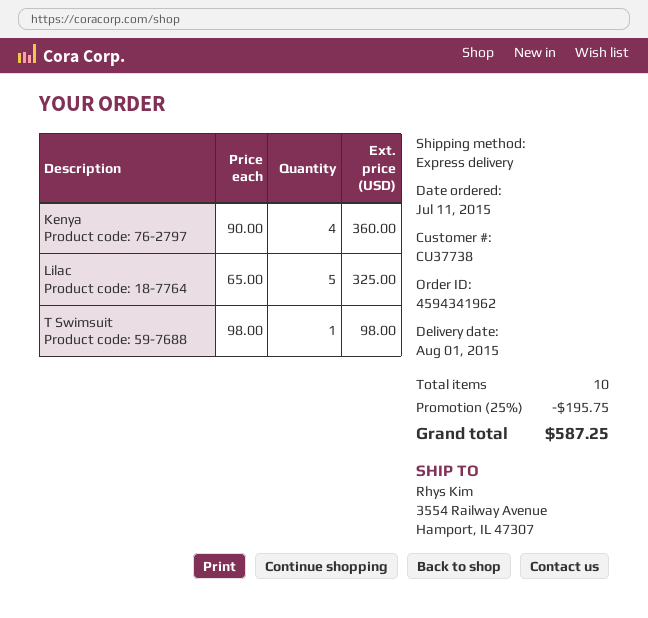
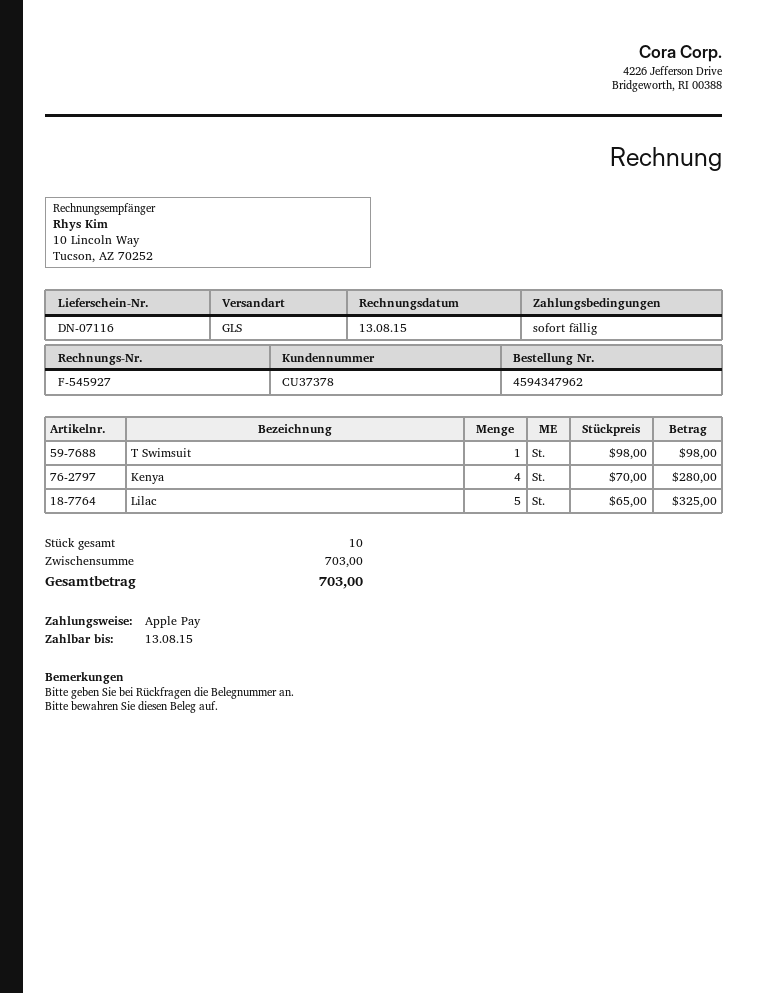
order number: 4594341962 -> 4594347962
customer number: CU37738 -> CU37378
shipping method: express -> GLS
Kenya: 4 x 90.00 = 360.00 -> 4 x 70.00 = 280.00
discount: 25% = 195.75 -> none
total: 587.25 -> 703.00

